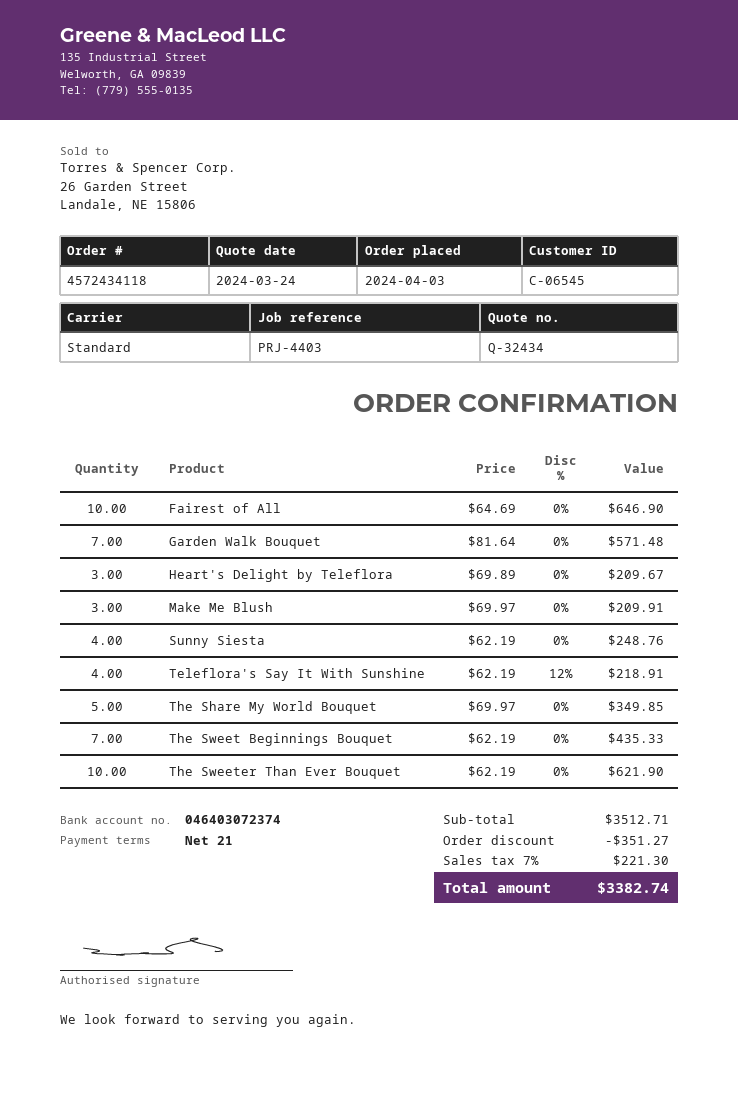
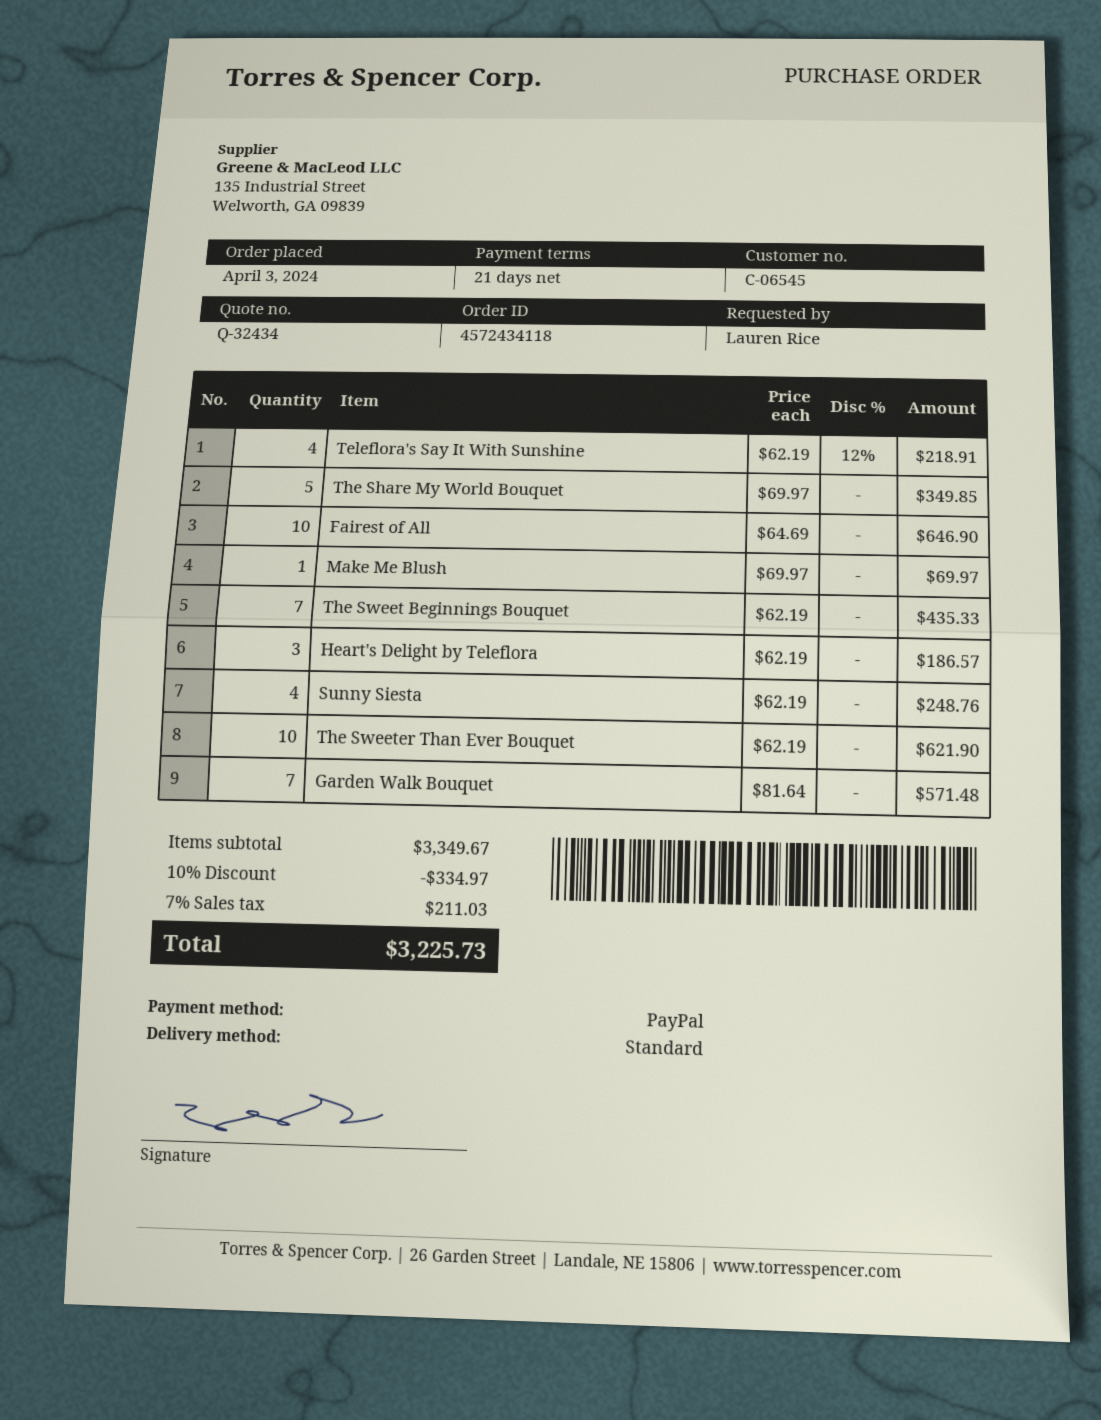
Heart's Delight by Teleflora: 3 x 69.89 = 209.67 -> 3 x 62.19 = 186.57
Make Me Blush: 3 x 69.97 = 209.91 -> 1 x 69.97 = 69.97
subtotal: 3512.71 -> 3349.67
discount: 351.27 -> 334.97
tax: 7% = 221.30 -> 7% = 211.03
total: 3382.74 -> 3225.73

